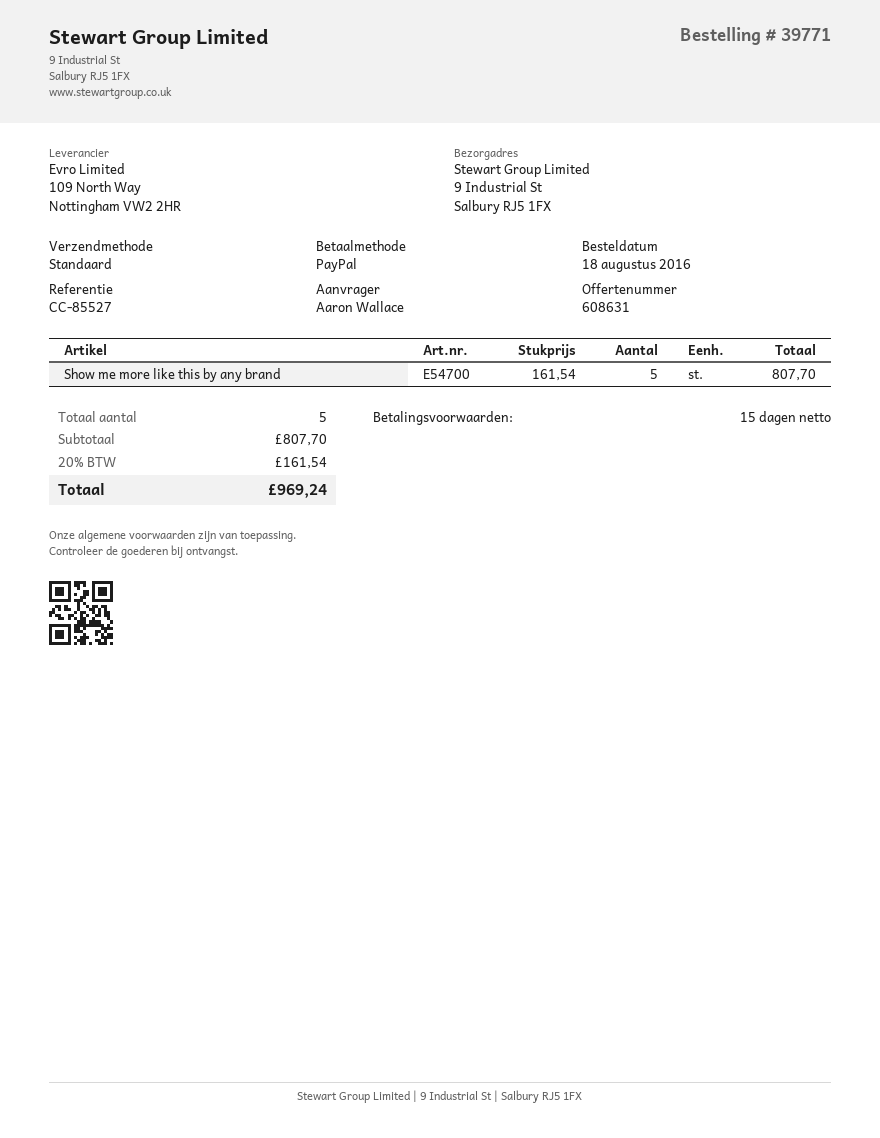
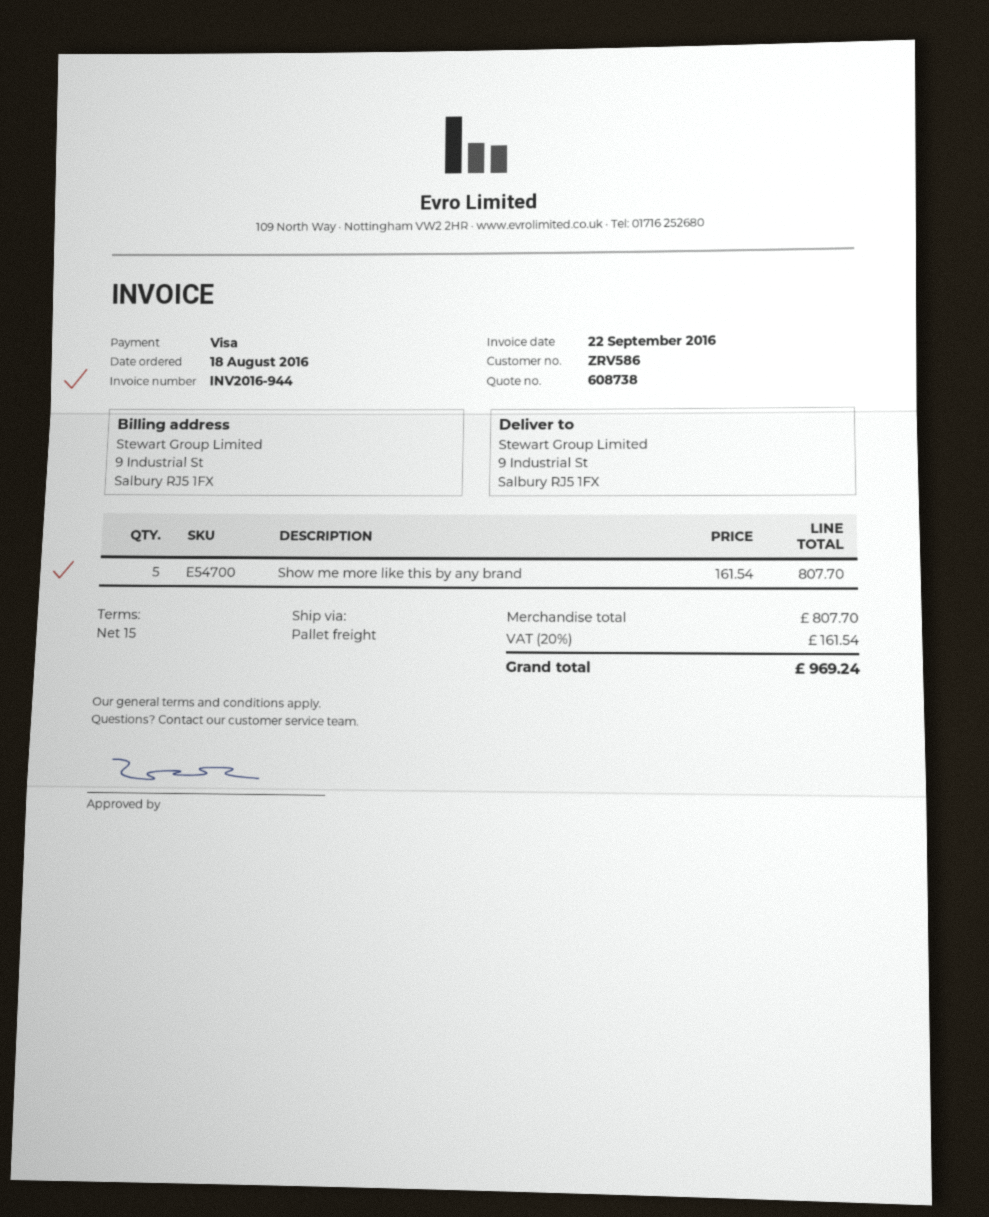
quote number: 608631 -> 608738
payment method: PayPal -> Visa
shipping method: standard -> pallet freight

